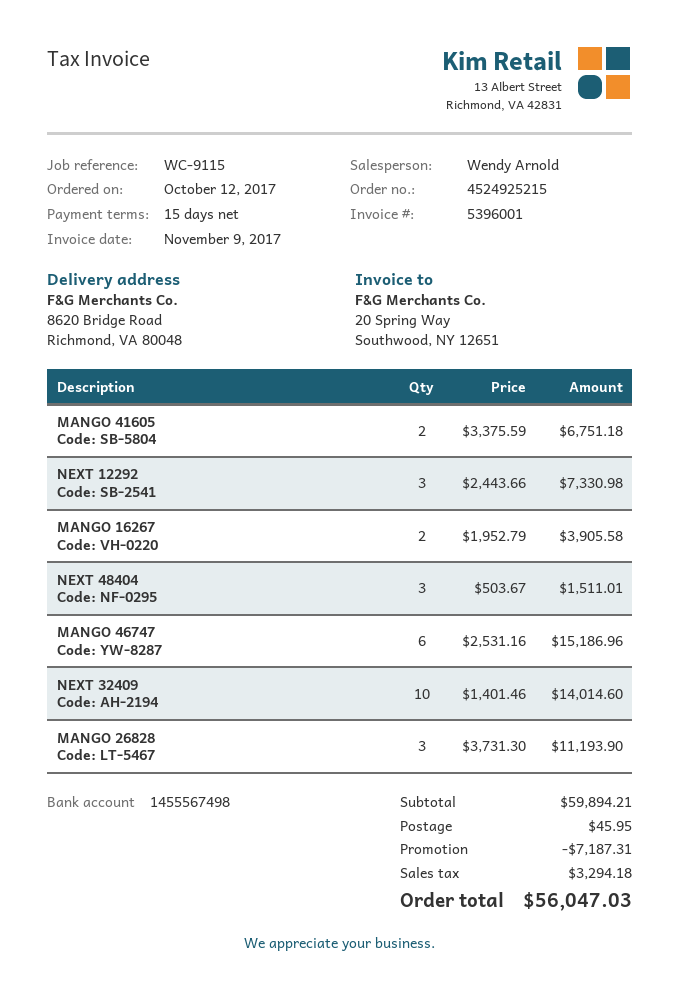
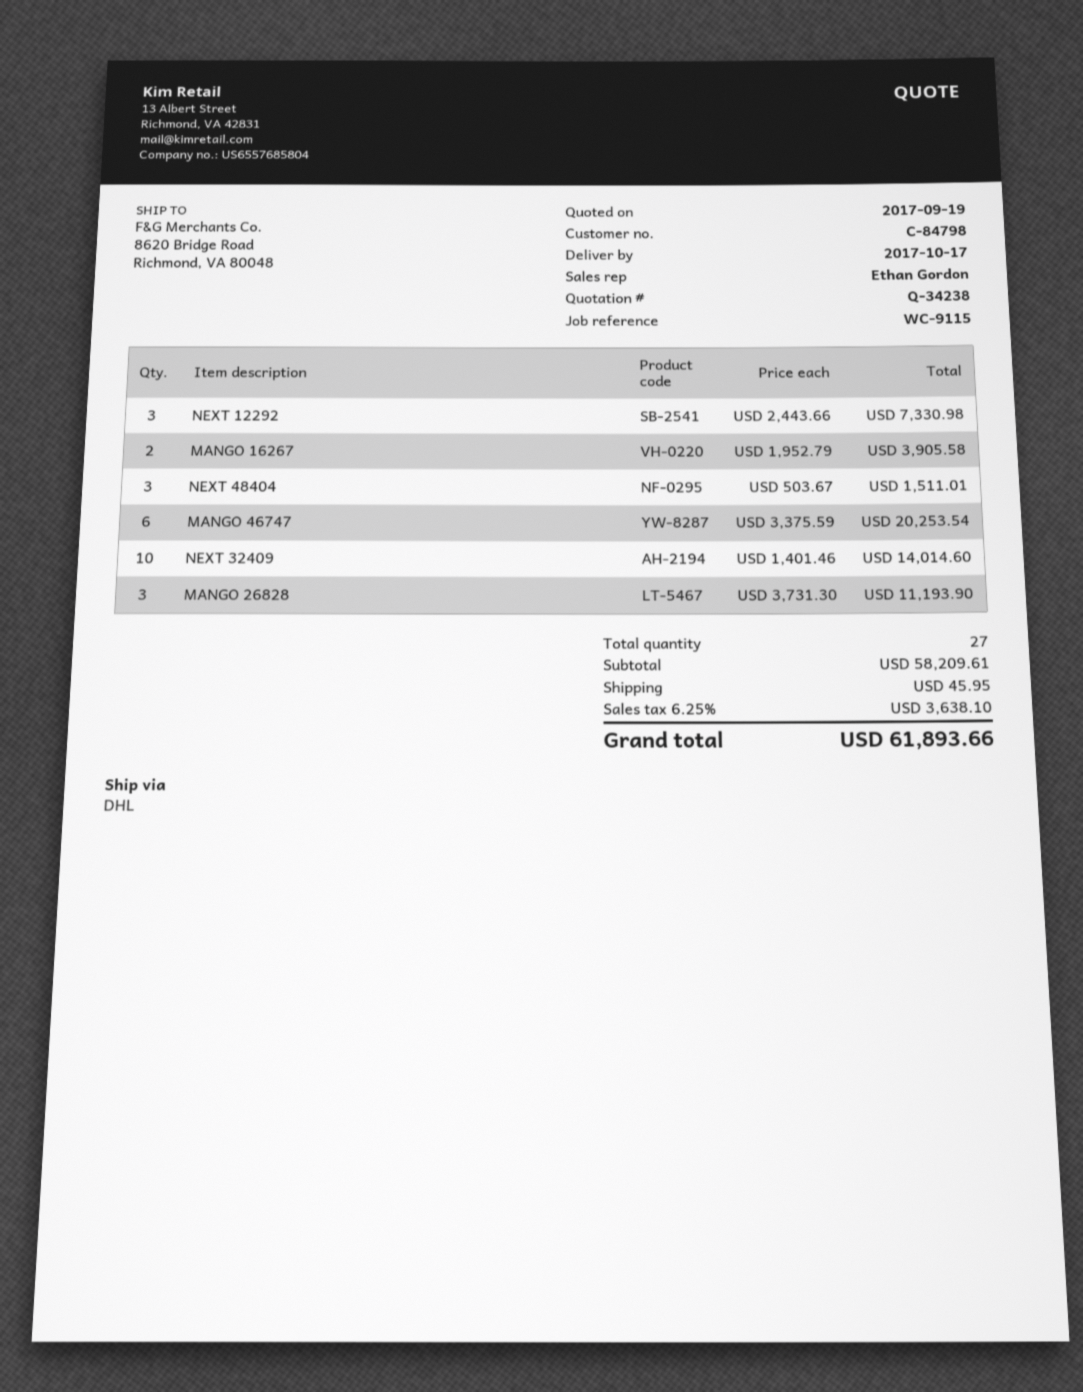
sales rep: Wendy Arnold -> Ethan Gordon
MANGO 41605: 2 x 3375.59 = 6751.18 -> none
MANGO 46747: 6 x 2531.16 = 15186.96 -> 6 x 3375.59 = 20253.54
subtotal: 59894.21 -> 58209.61
discount: 7187.31 -> none
tax: 3294.18 -> 3638.10
total: 56047.03 -> 61893.66

